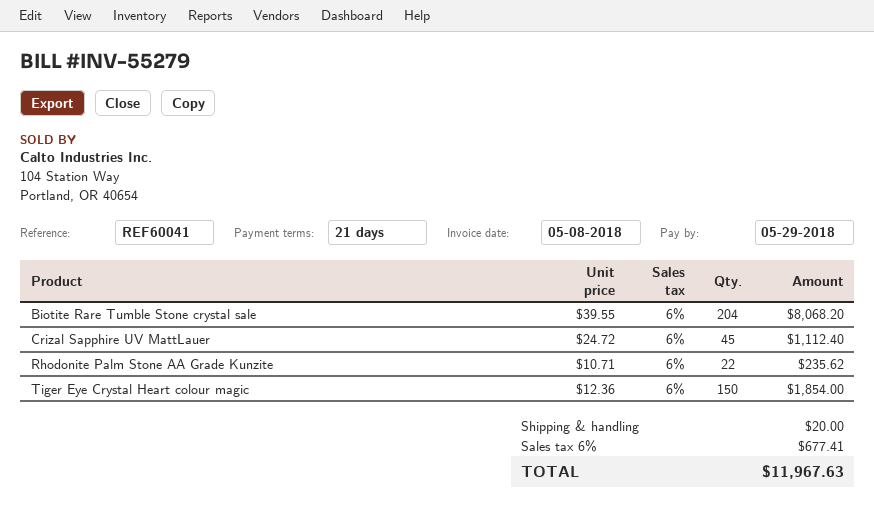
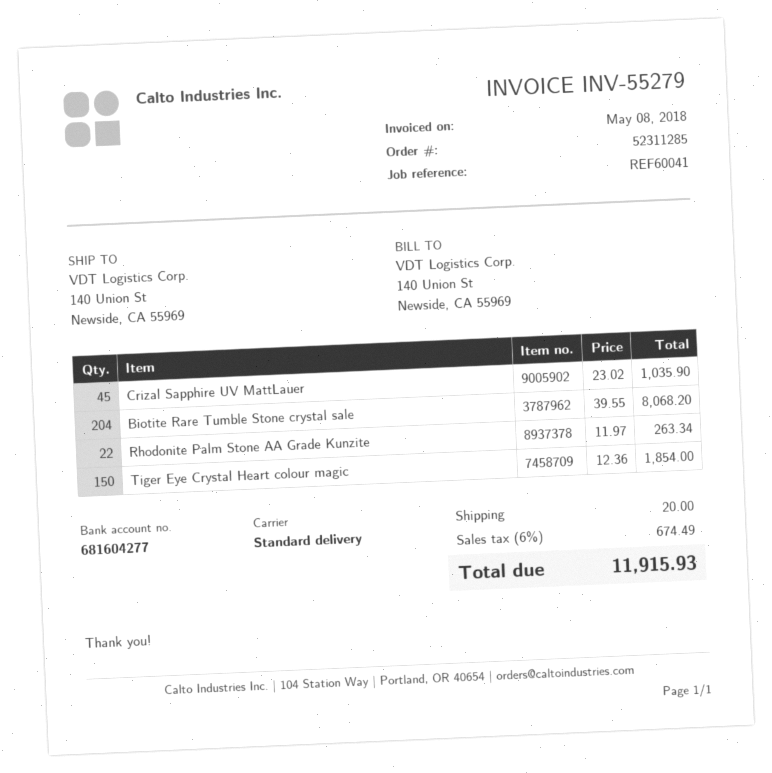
Crizal Sapphire UV MattLauer: 45 x 24.72 = 1112.40 -> 45 x 23.02 = 1035.90
Rhodonite Palm Stone AA Grade Kunzite: 22 x 10.71 = 235.62 -> 22 x 11.97 = 263.34
tax: 6% = 677.41 -> 6% = 674.49
total: 11967.63 -> 11915.93

